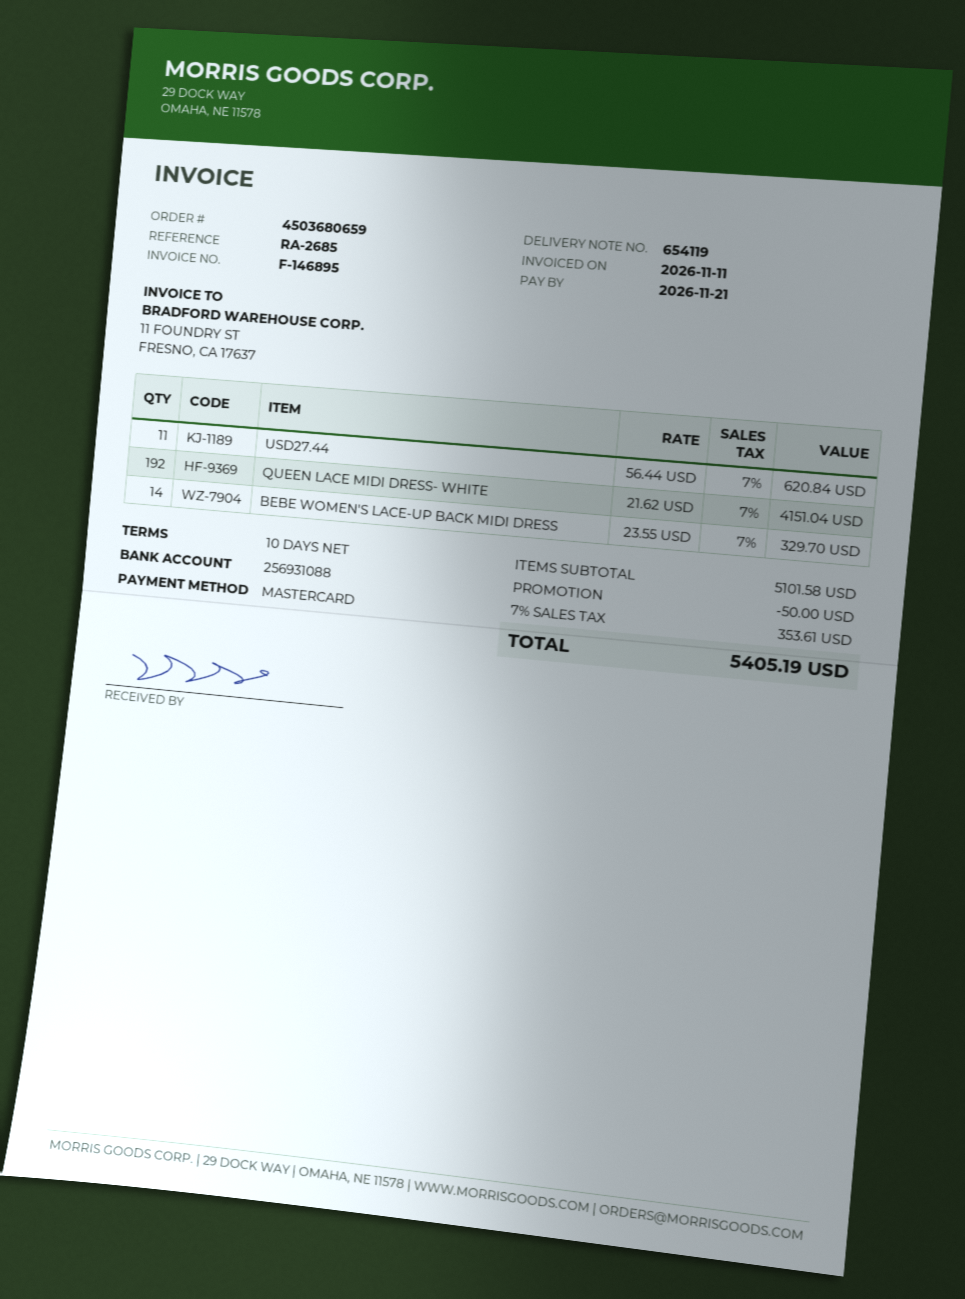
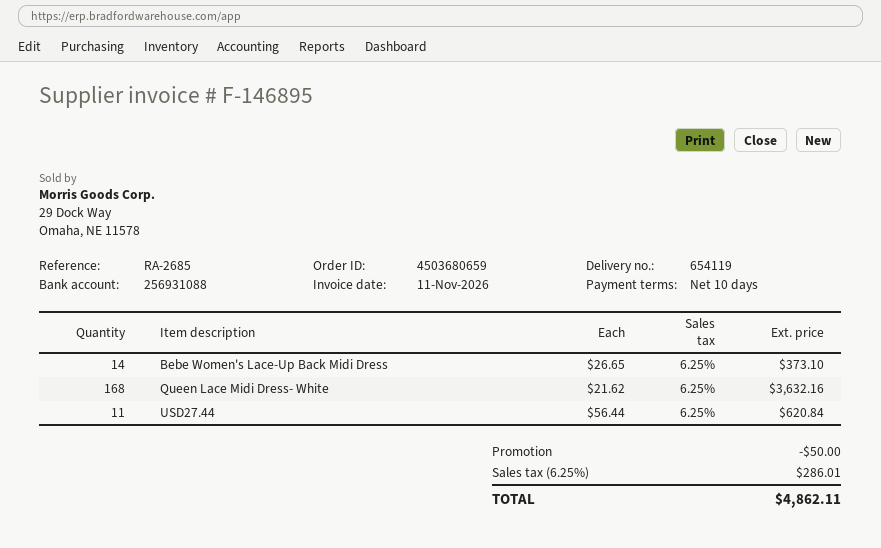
QUEEN LACE MIDI DRESS- WHITE: 192 x 21.62 = 4151.04 -> 168 x 21.62 = 3632.16
BEBE WOMEN'S LACE-UP BACK MIDI DRESS: 14 x 23.55 = 329.70 -> 14 x 26.65 = 373.10
tax: 7% = 353.61 -> 6.25% = 286.01
total: 5405.19 -> 4862.11

